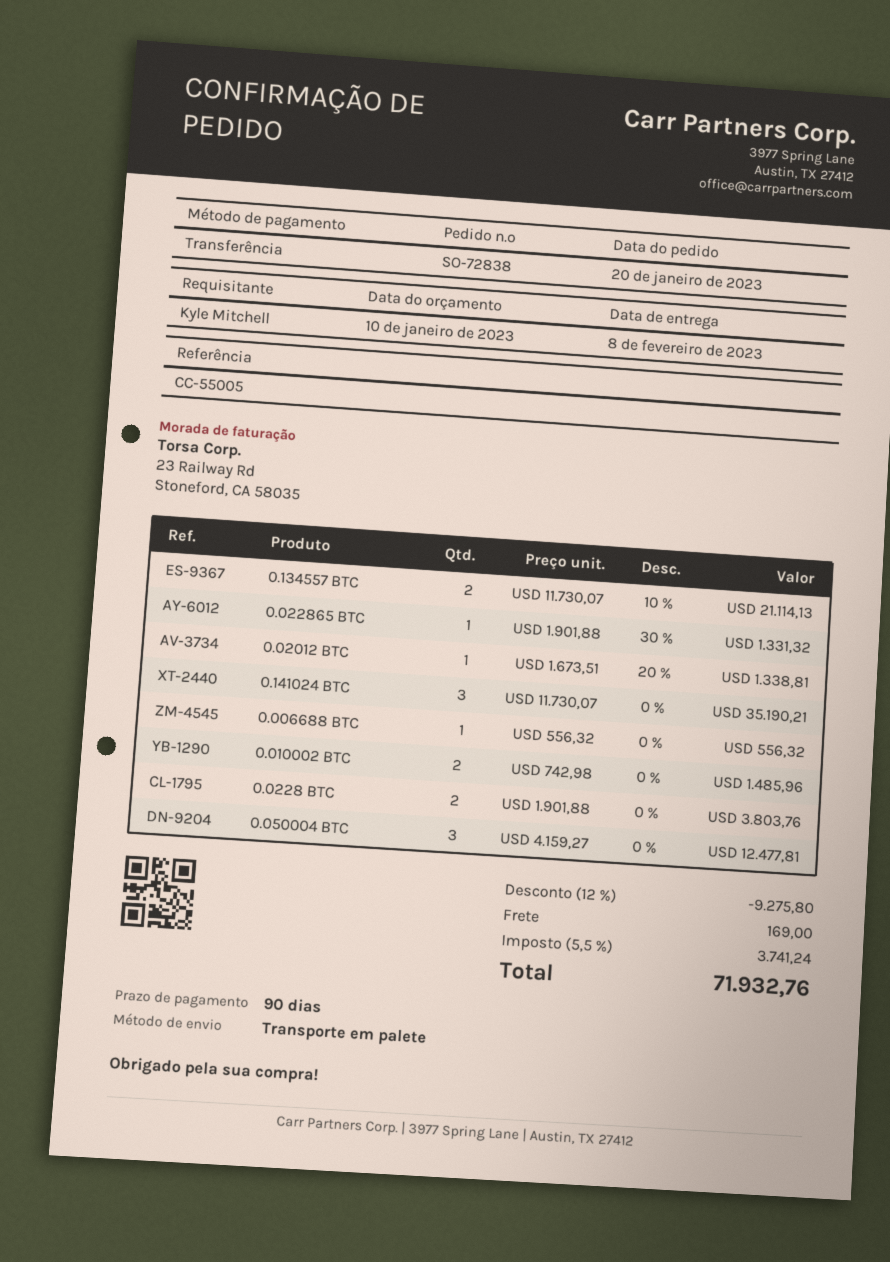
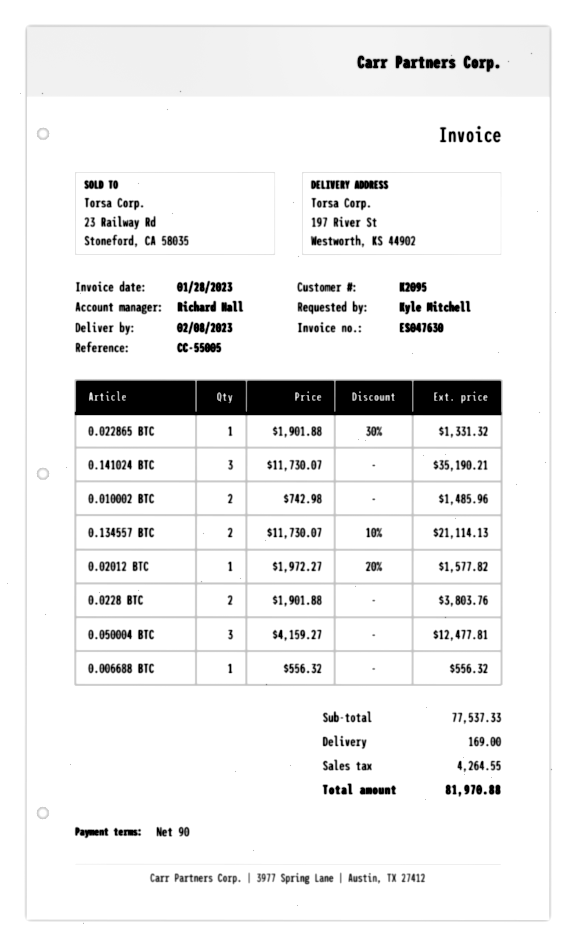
0.02012 BTC: 1 x 1673.51 - 20% = 1338.81 -> 1 x 1972.27 - 20% = 1577.82
discount: 12% = 9275.80 -> none
tax: 3741.24 -> 4264.55
total: 71932.76 -> 81970.88

